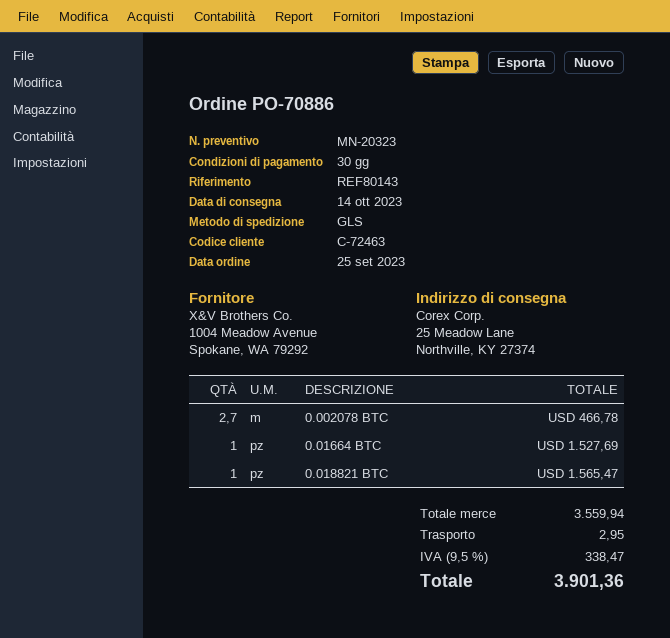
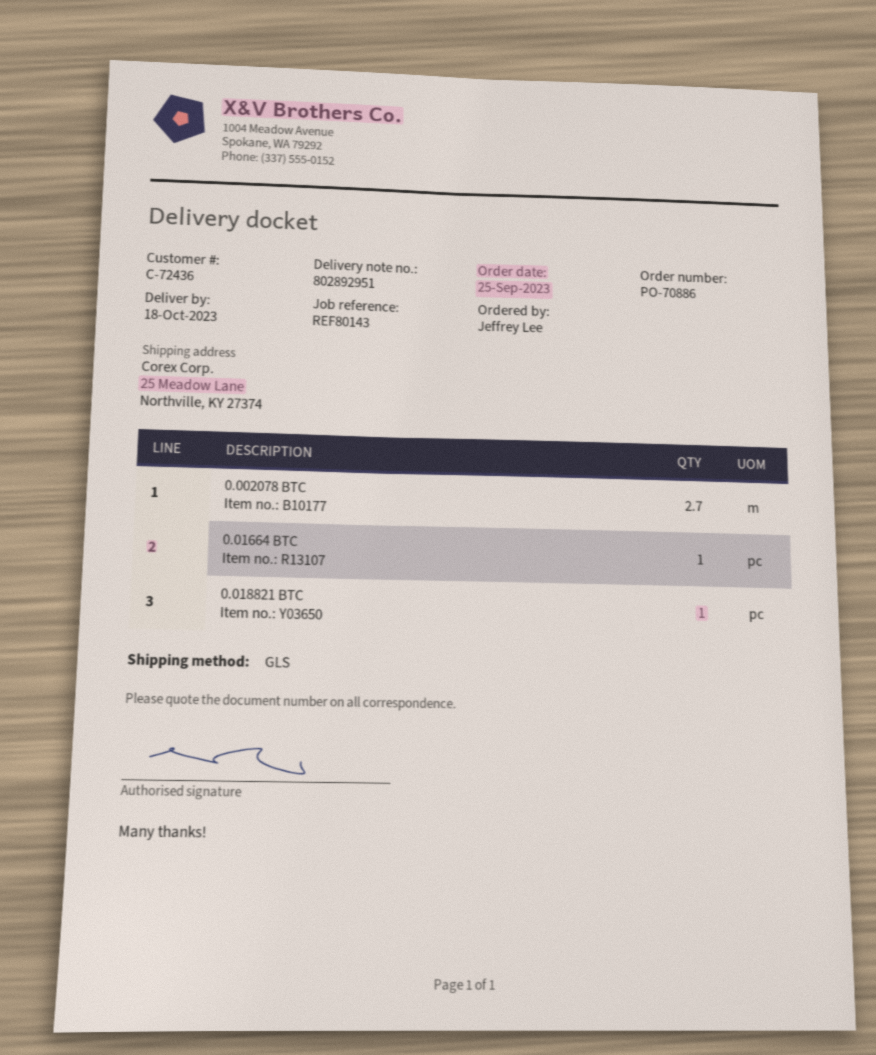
delivery date: 2023-10-14 -> 2023-10-18
customer number: C-72463 -> C-72436

